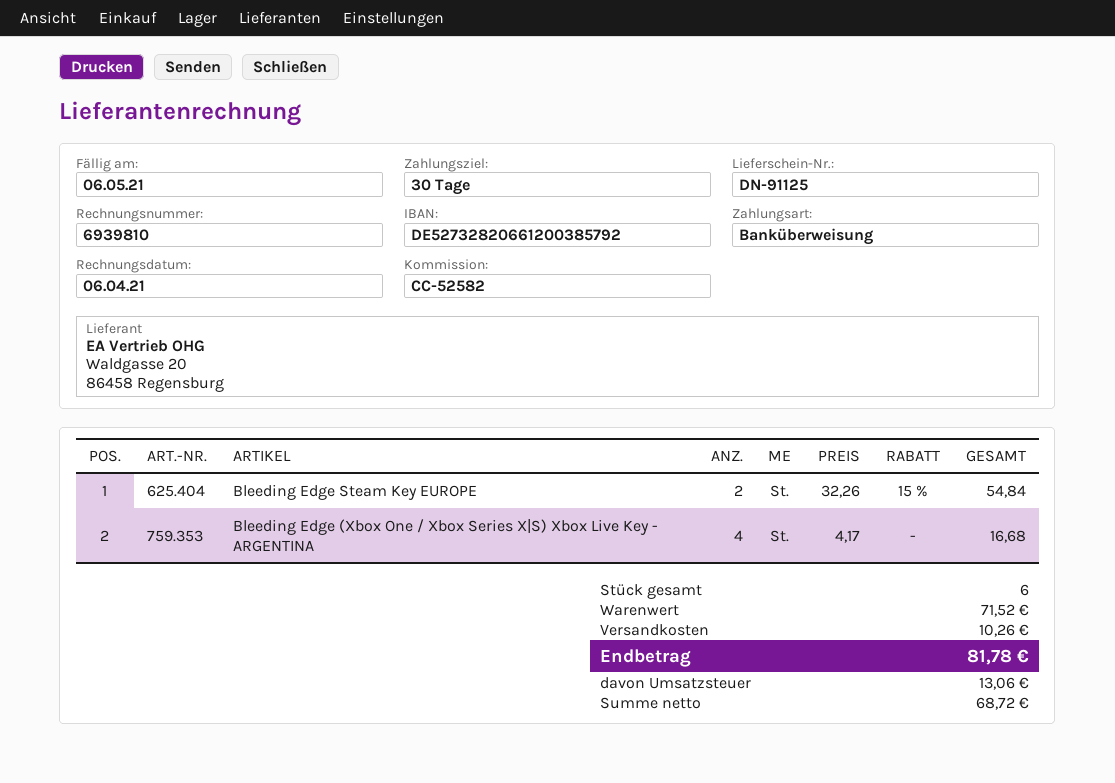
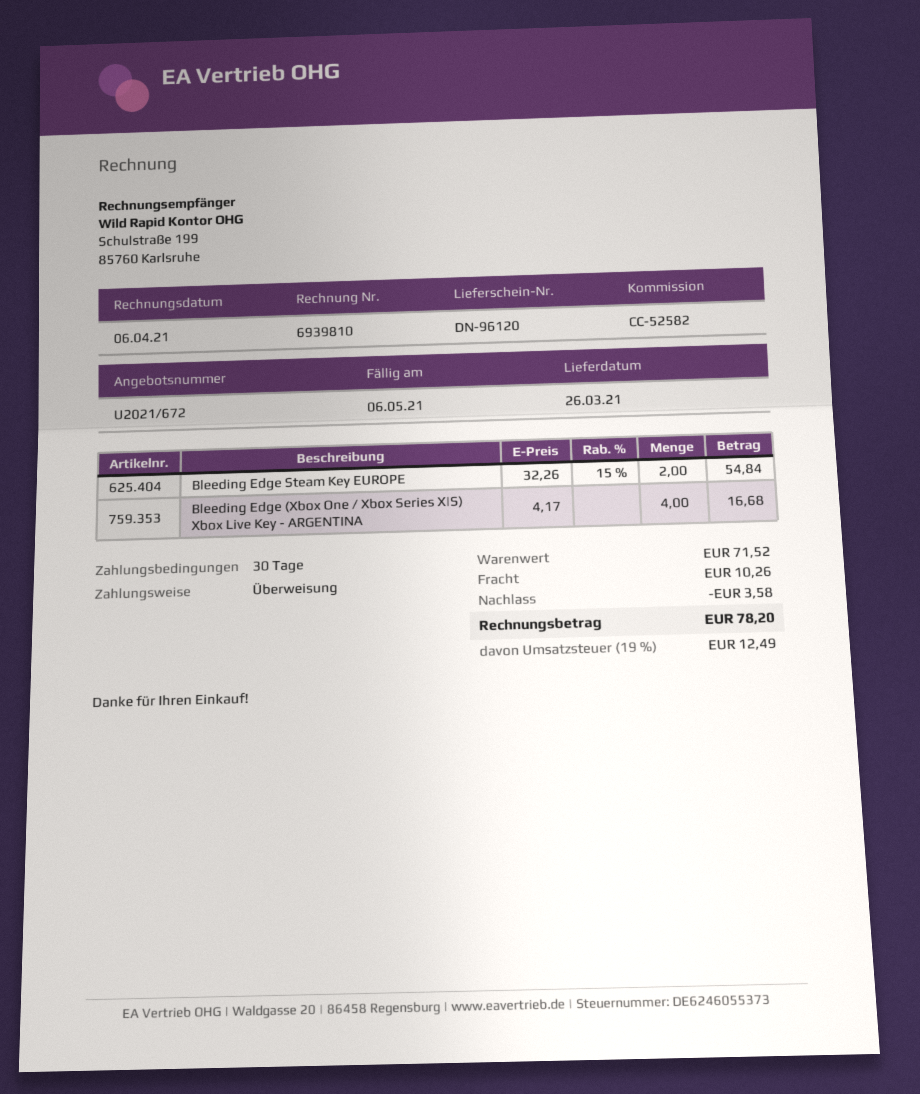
delivery note number: DN-91125 -> DN-96120
discount: none -> 3.58
tax: 13.06 -> 12.49
total: 81.78 -> 78.20

